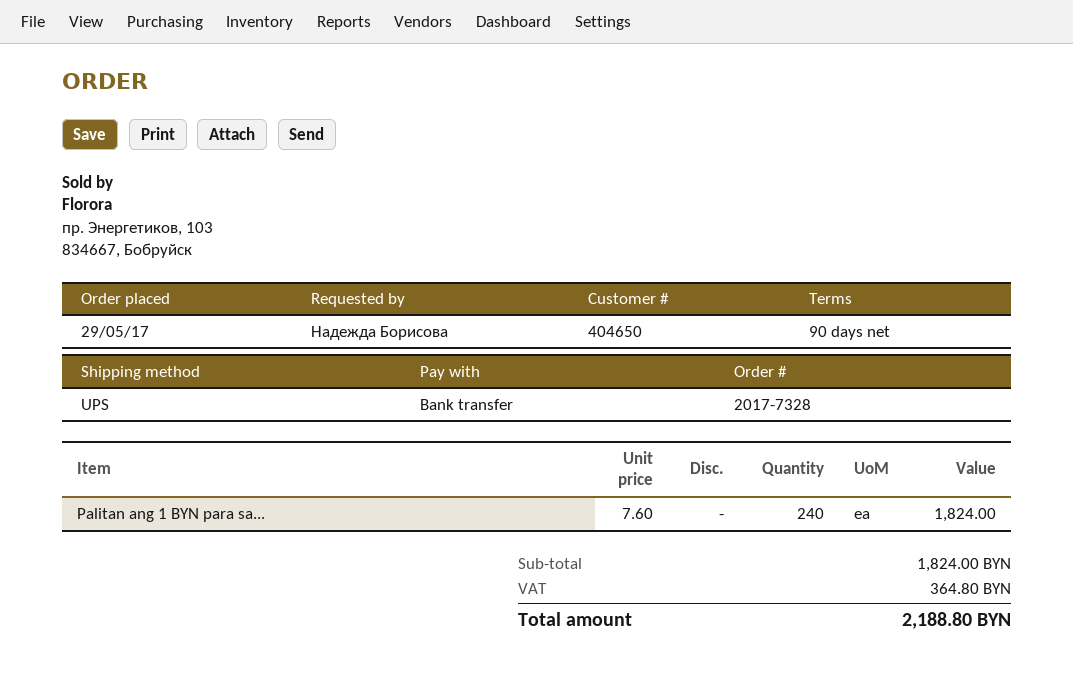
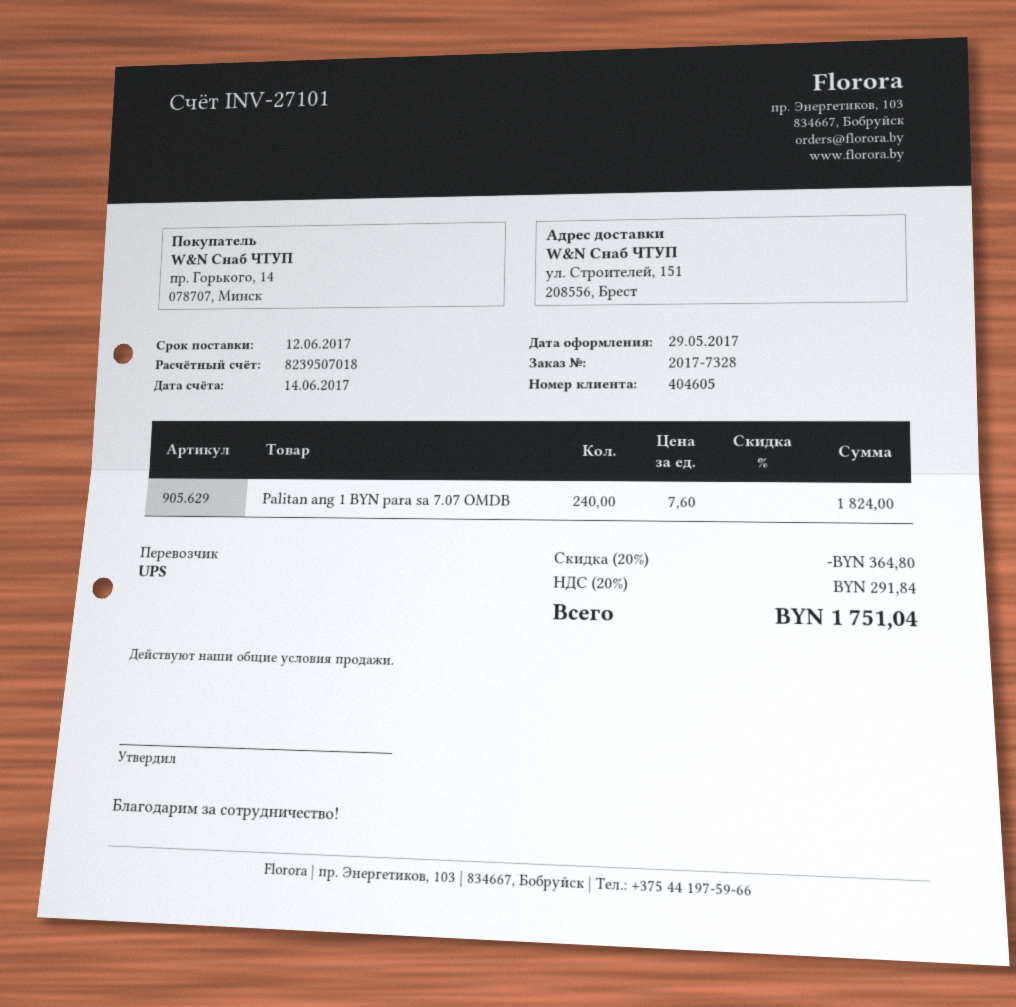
customer number: 404650 -> 404605
discount: none -> 20% = 364.80
tax: 364.80 -> 291.84
total: 2188.80 -> 1751.04

